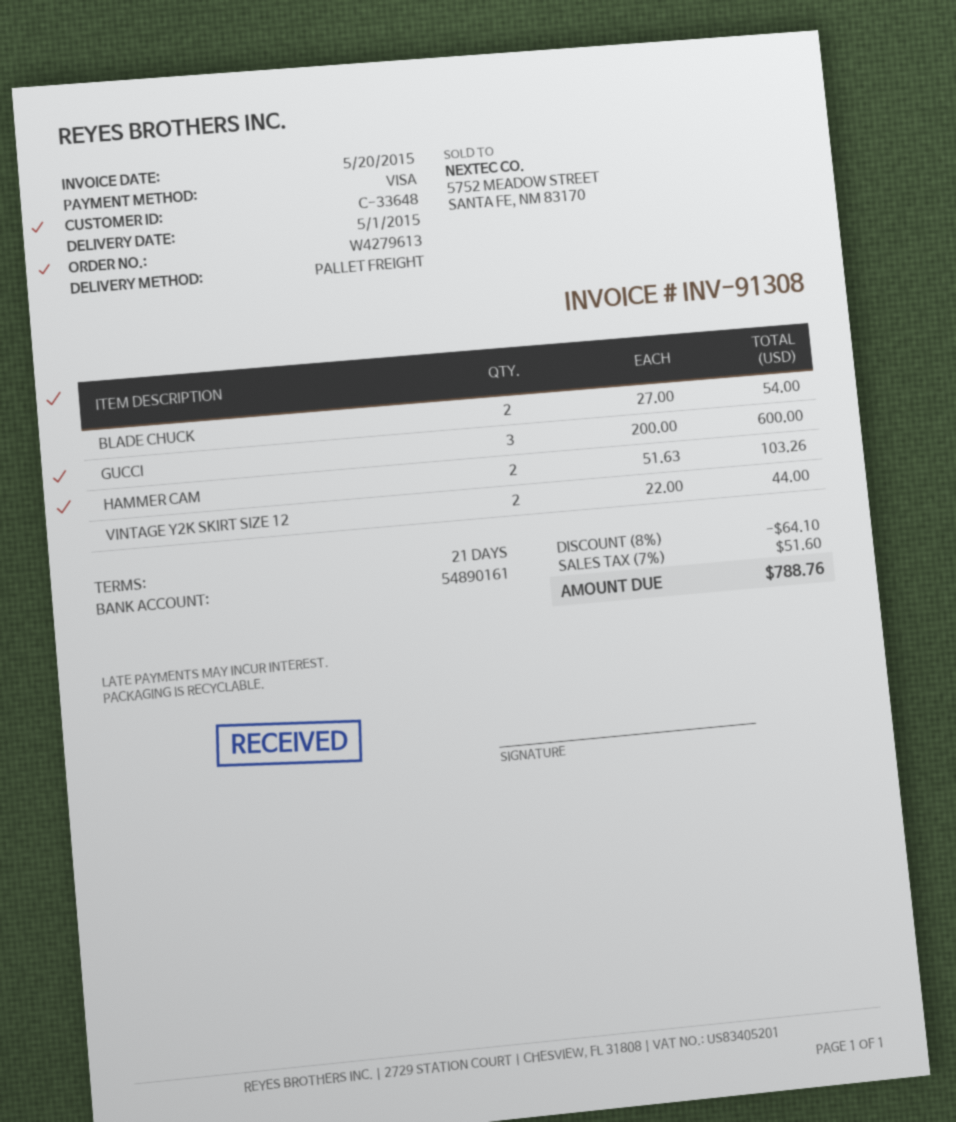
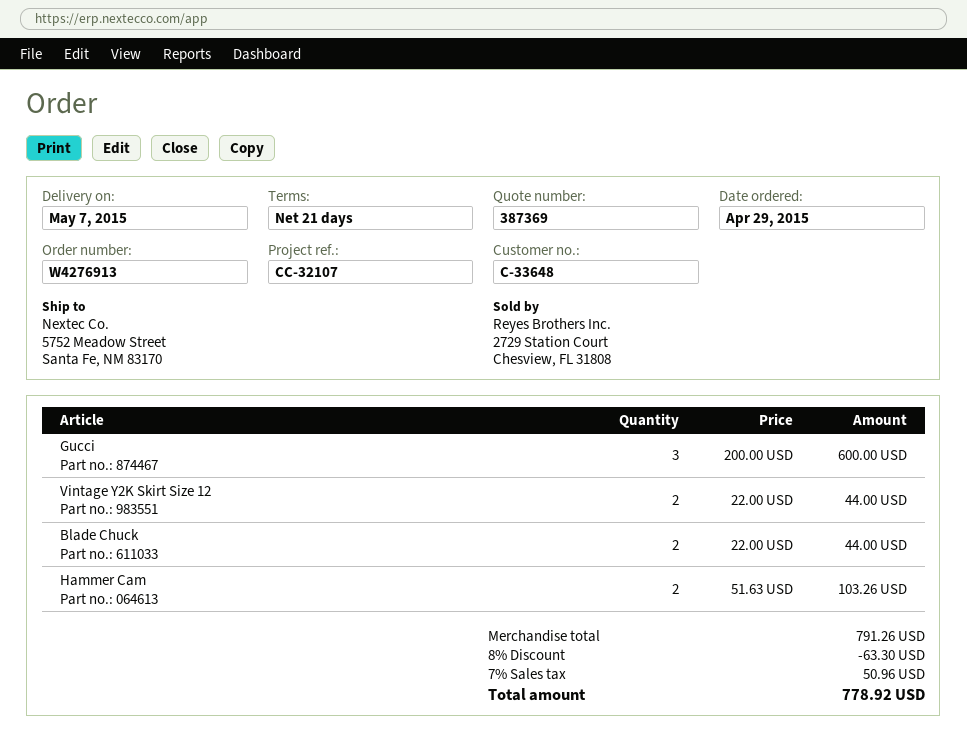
order number: W4279613 -> W4276913
delivery date: 2015-05-01 -> 2015-05-07
BLADE CHUCK: 2 x 27.00 = 54.00 -> 2 x 22.00 = 44.00
discount: 8% = 64.10 -> 8% = 63.30
tax: 7% = 51.60 -> 7% = 50.96
total: 788.76 -> 778.92

